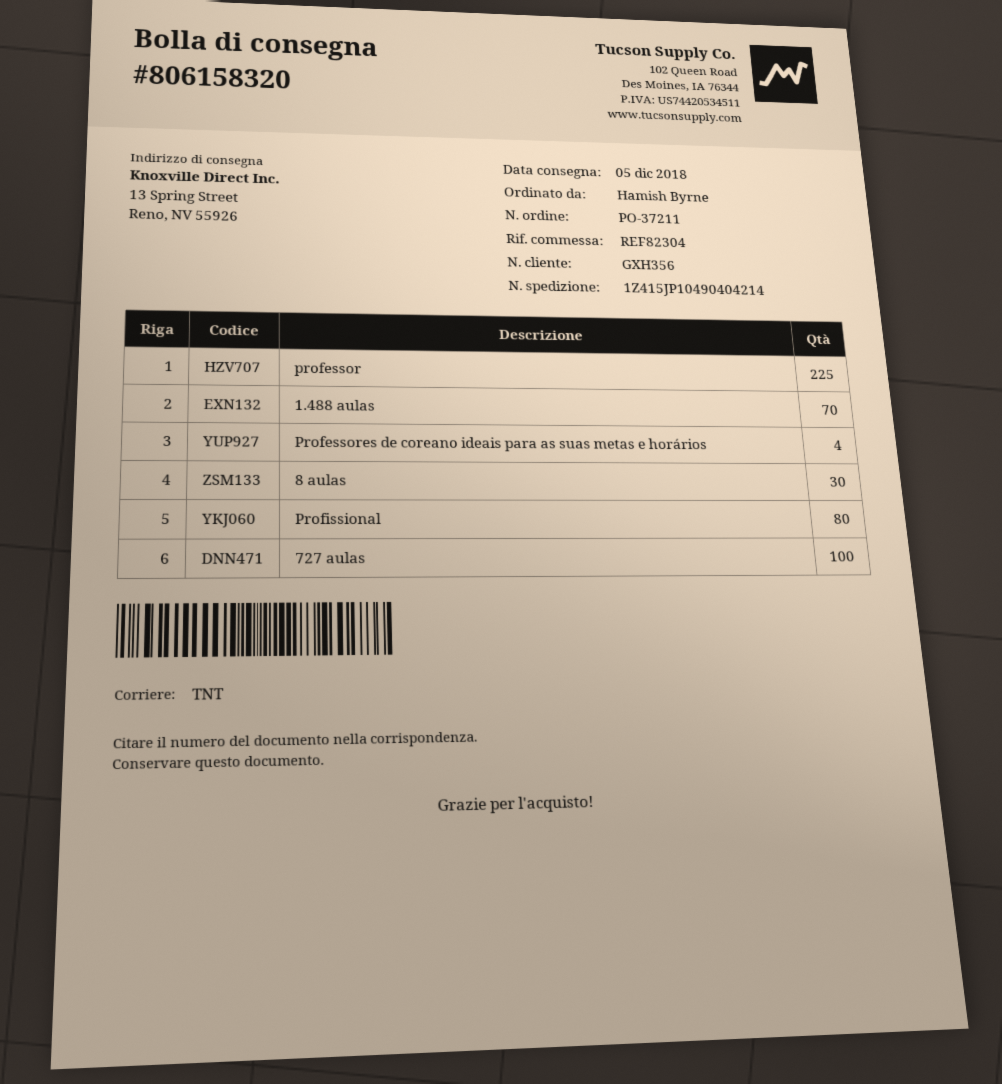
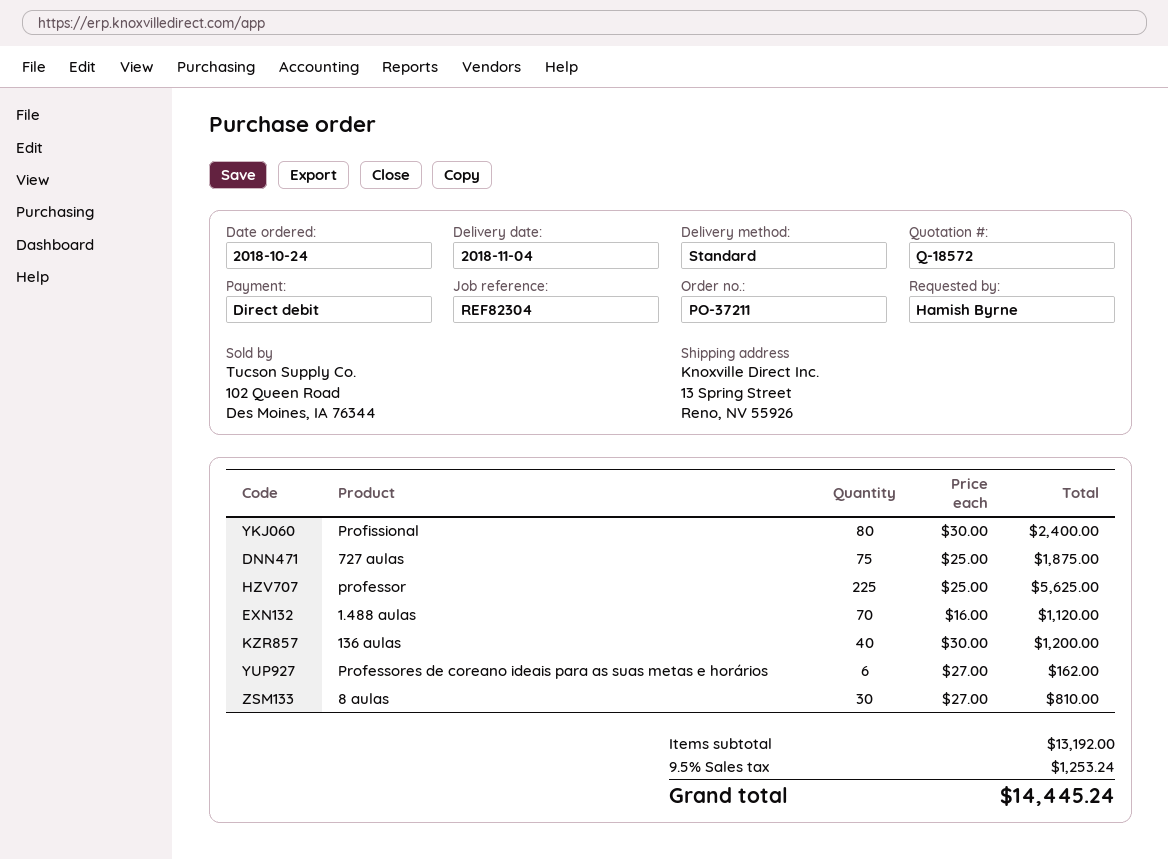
delivery date: 2018-12-05 -> 2018-11-04
shipping method: TNT -> standard
Professores de coreano ideais para as suas metas e horários: 4 -> 6
727 aulas: 100 -> 75
136 aulas: none -> 40

